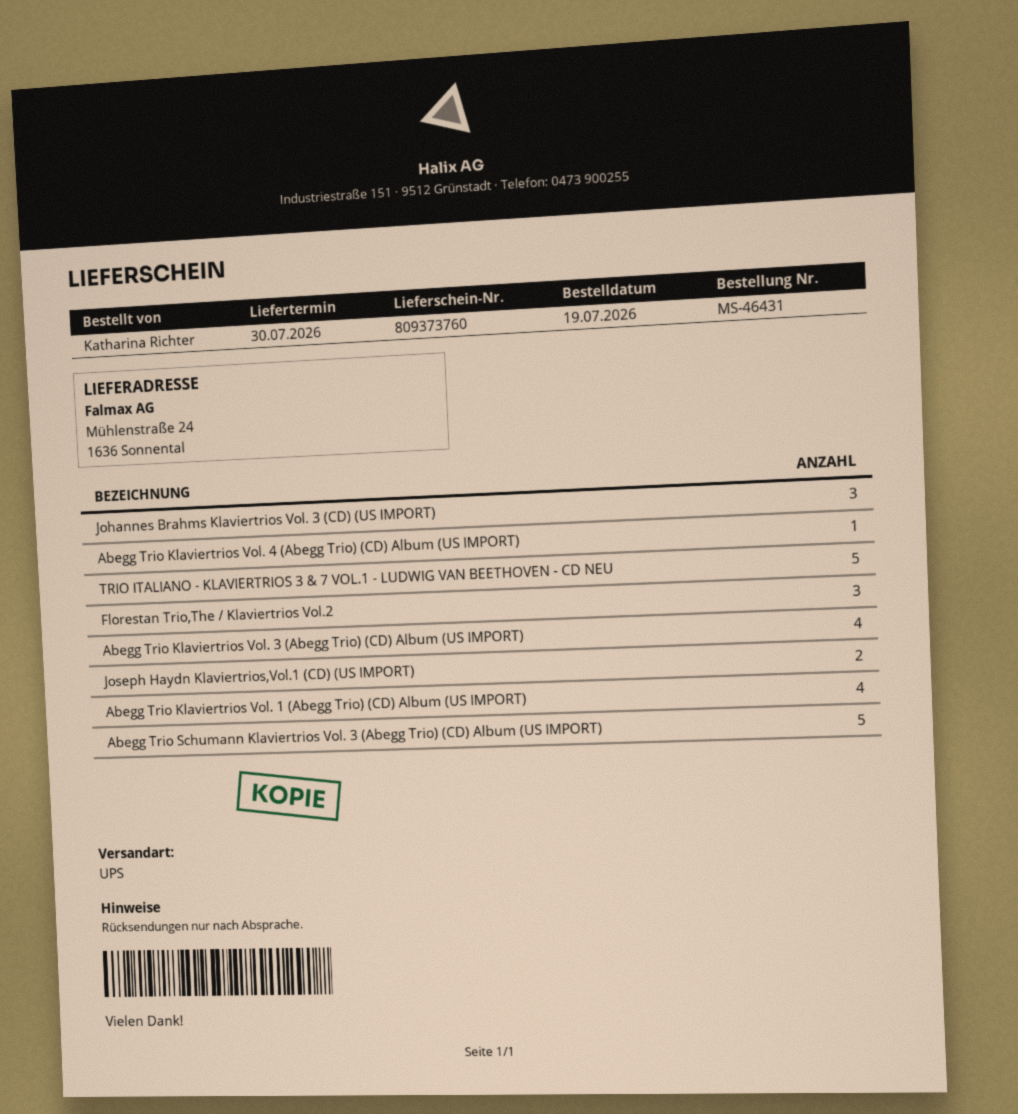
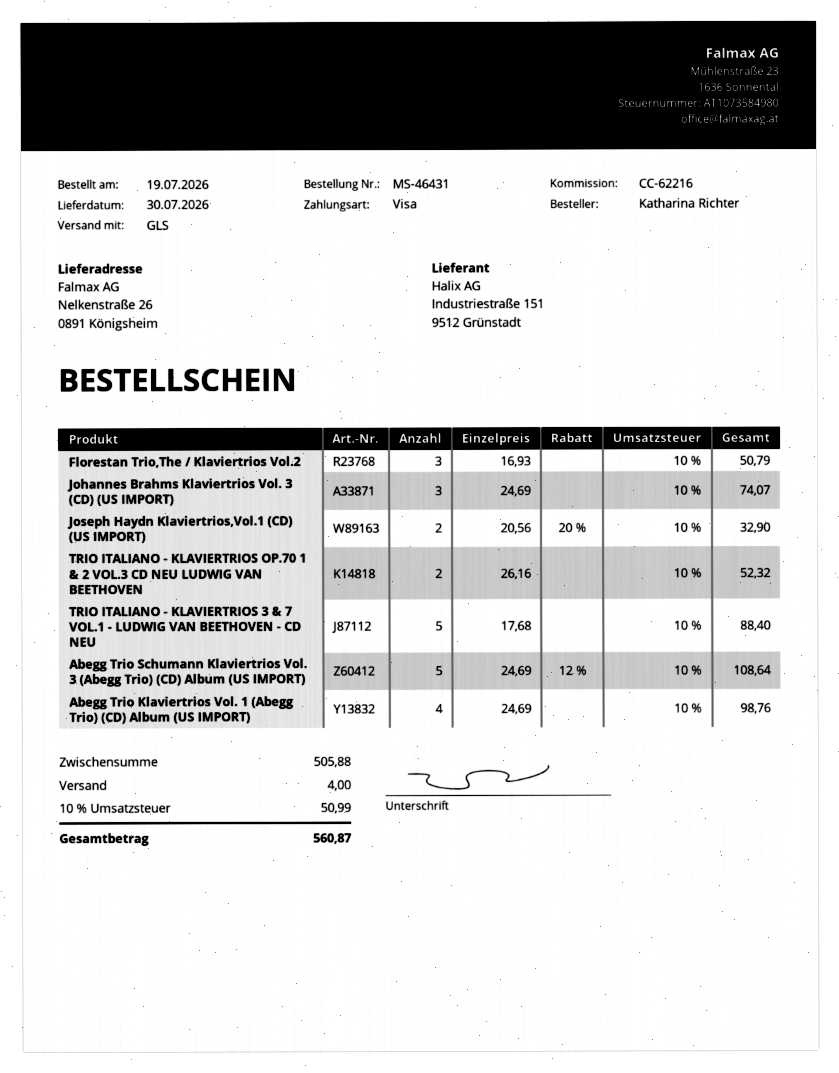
shipping method: UPS -> GLS
ship to: Mühlenstraße 24, 1636 Sonnental -> Nelkenstraße 26, 0891 Königsheim
Abegg Trio Klaviertrios Vol. 4 (Abegg Trio) (CD) Album (US IMPORT): 1 -> none
Abegg Trio Klaviertrios Vol. 3 (Abegg Trio) (CD) Album (US IMPORT): 4 -> none
TRIO ITALIANO - KLAVIERTRIOS OP.70 1 & 2 VOL.3 CD NEU LUDWIG VAN BEETHOVEN: none -> 2

